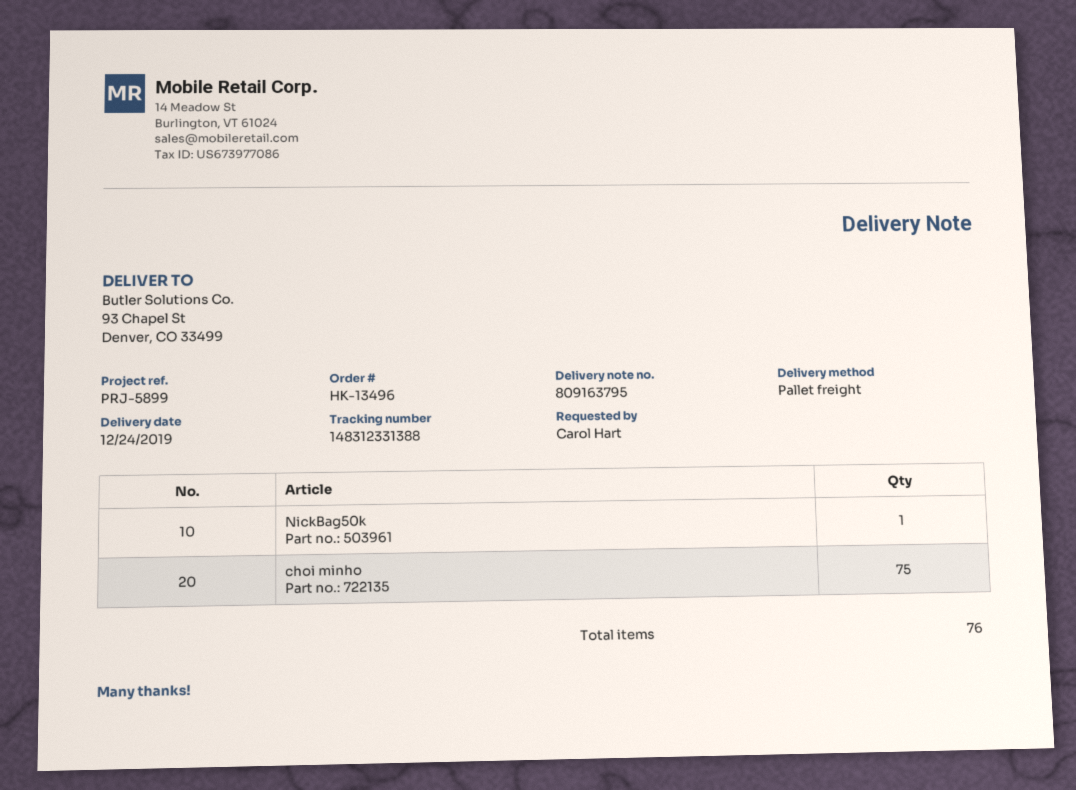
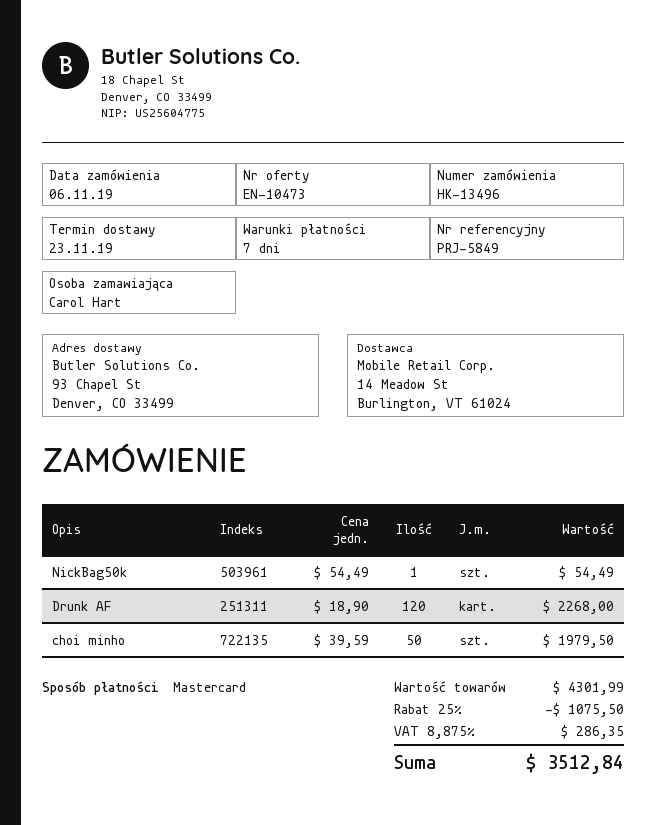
delivery date: 2019-12-24 -> 2019-11-23
reference: PRJ-5899 -> PRJ-5849
choi minho: 75 -> 50
Drunk AF: none -> 120

